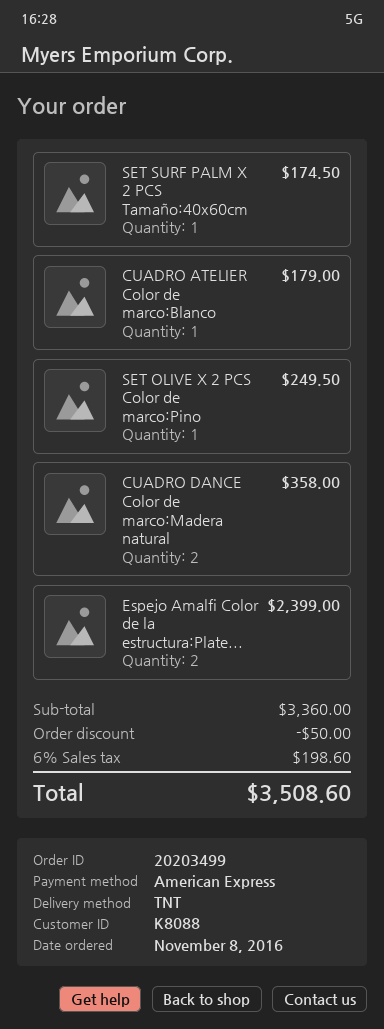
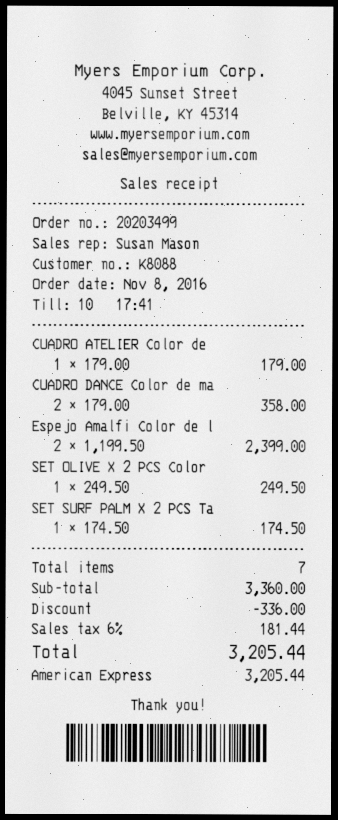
discount: 50.00 -> 336.00
tax: 6% = 198.60 -> 6% = 181.44
total: 3508.60 -> 3205.44

